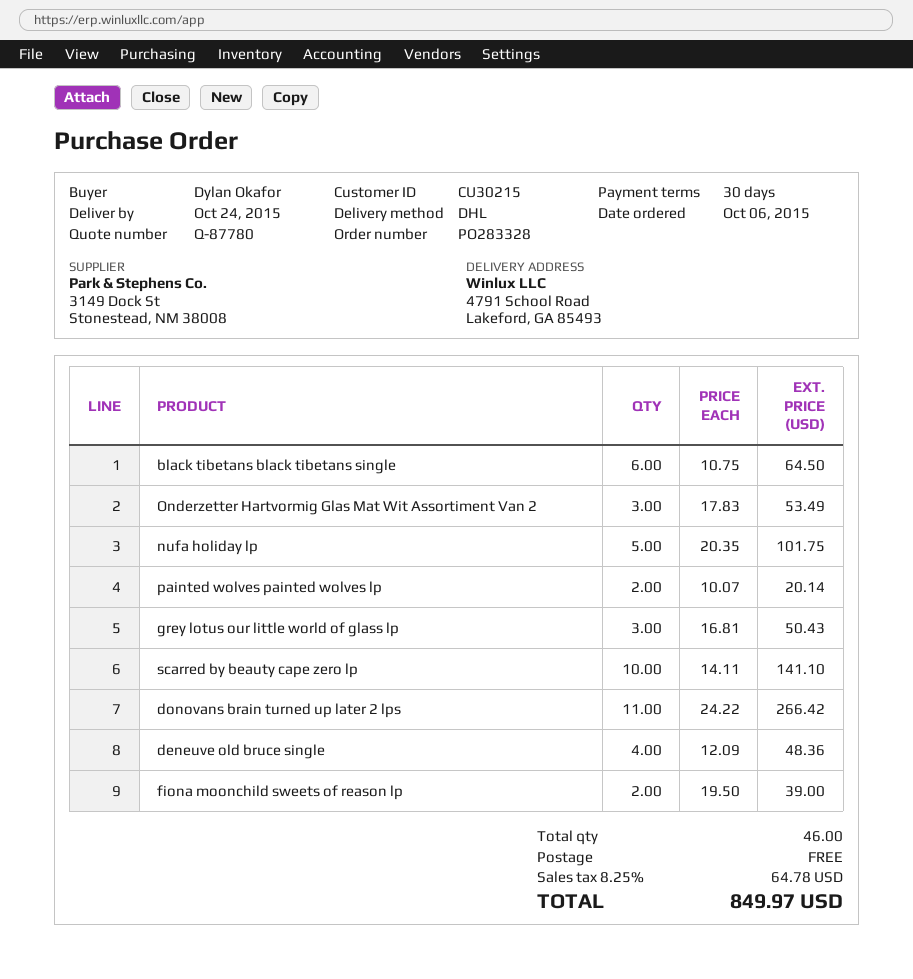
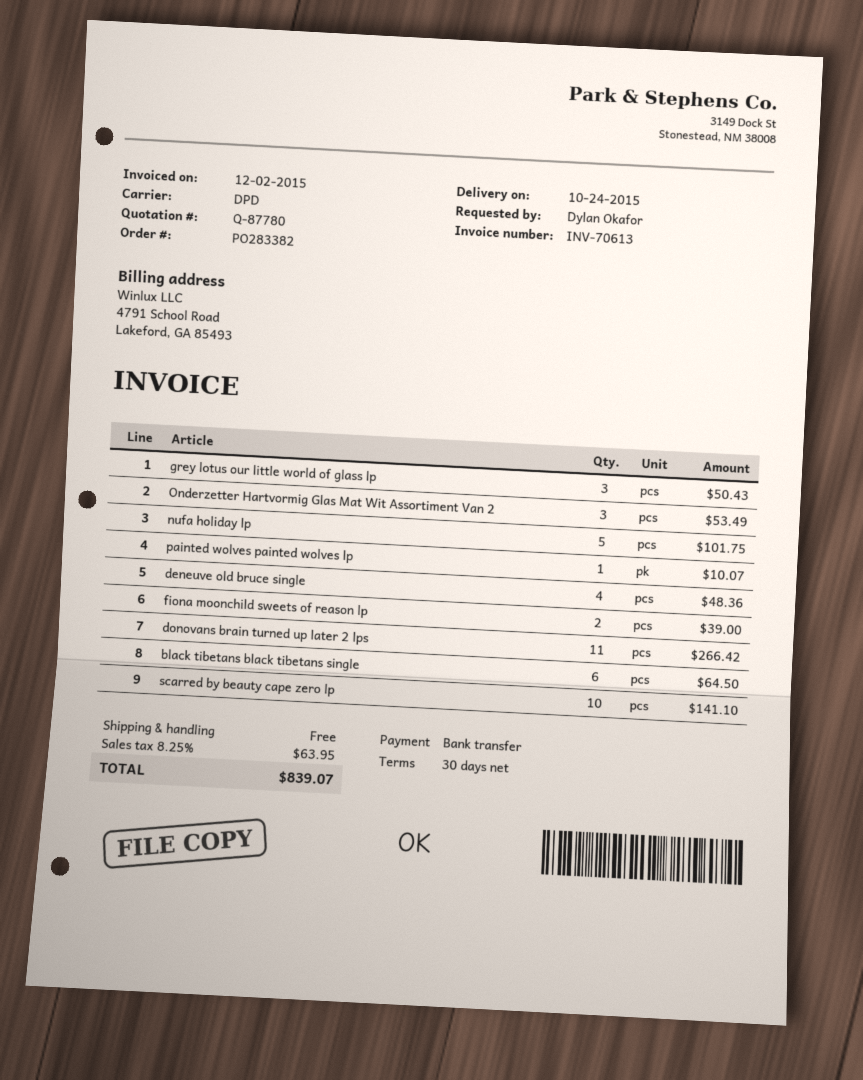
order number: PO283328 -> PO283382
shipping method: DHL -> DPD
painted wolves painted wolves lp: 2 for 20.14 -> 1 for 10.07
tax: 8.25% = 64.78 -> 8.25% = 63.95
total: 849.97 -> 839.07

